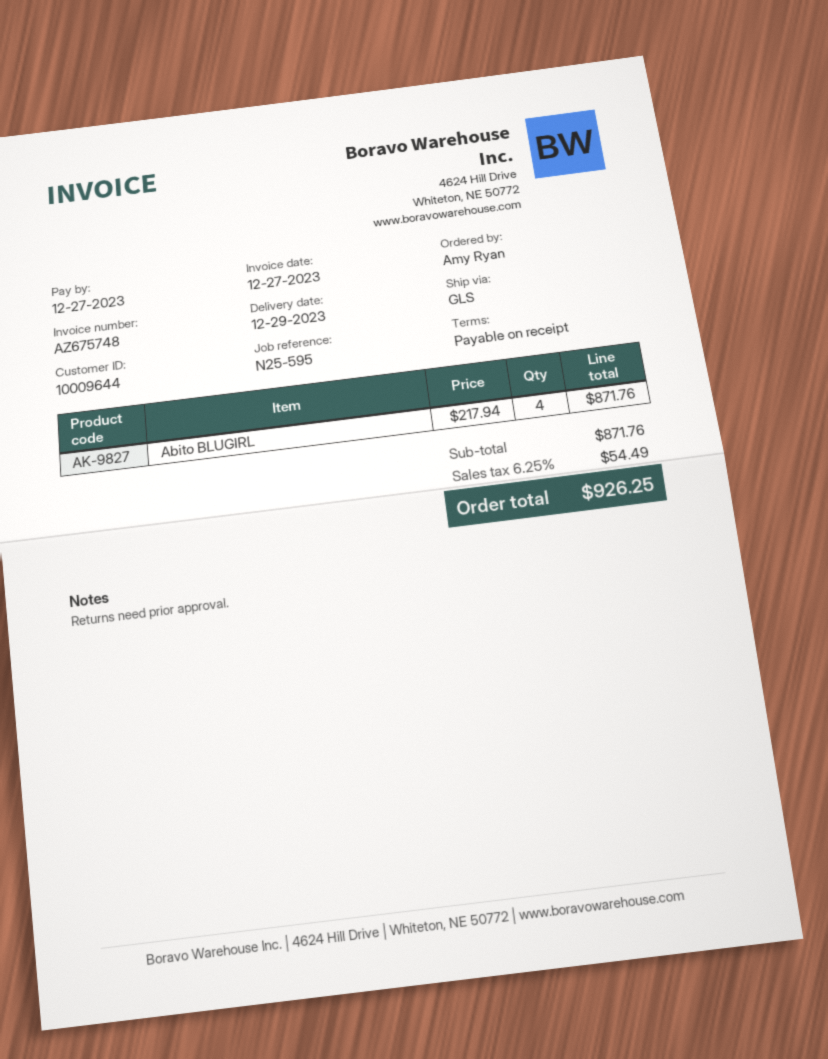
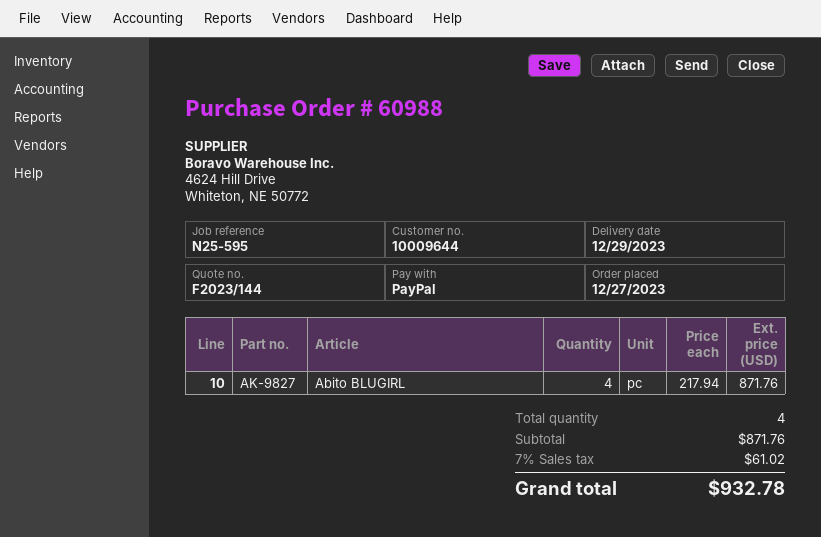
tax: 6.25% = 54.49 -> 7% = 61.02
total: 926.25 -> 932.78

